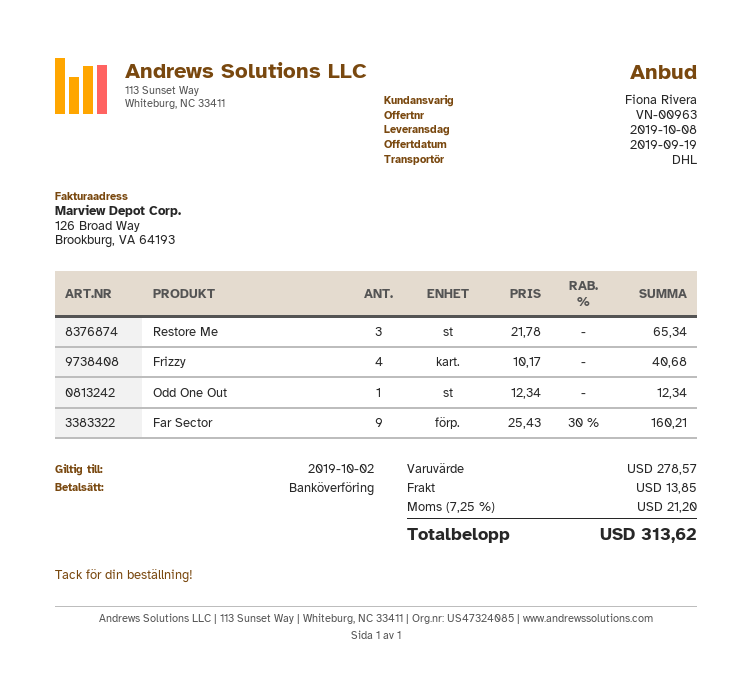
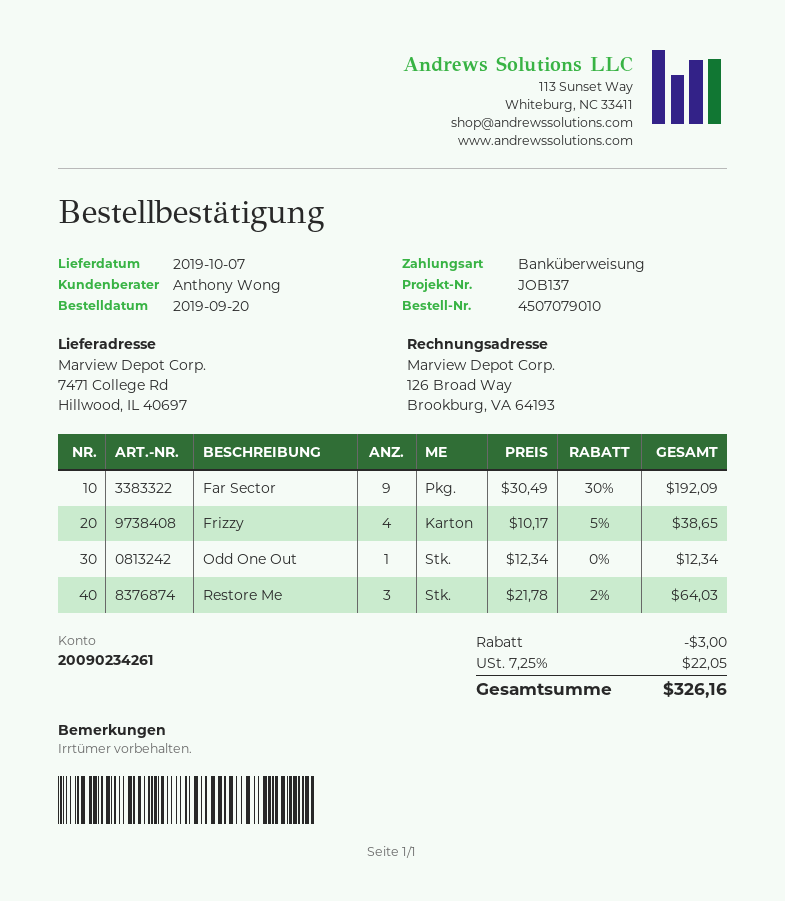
delivery date: 2019-10-08 -> 2019-10-07
sales rep: Fiona Rivera -> Anthony Wong
Restore Me: 3 x 21.78 = 65.34 -> 3 x 21.78 - 2% = 64.03
Frizzy: 4 x 10.17 = 40.68 -> 4 x 10.17 - 5% = 38.65
Far Sector: 9 x 25.43 - 30% = 160.21 -> 9 x 30.49 - 30% = 192.09
discount: none -> 3.00
shipping: 13.85 -> none
tax: 7.25% = 21.20 -> 7.25% = 22.05
total: 313.62 -> 326.16

